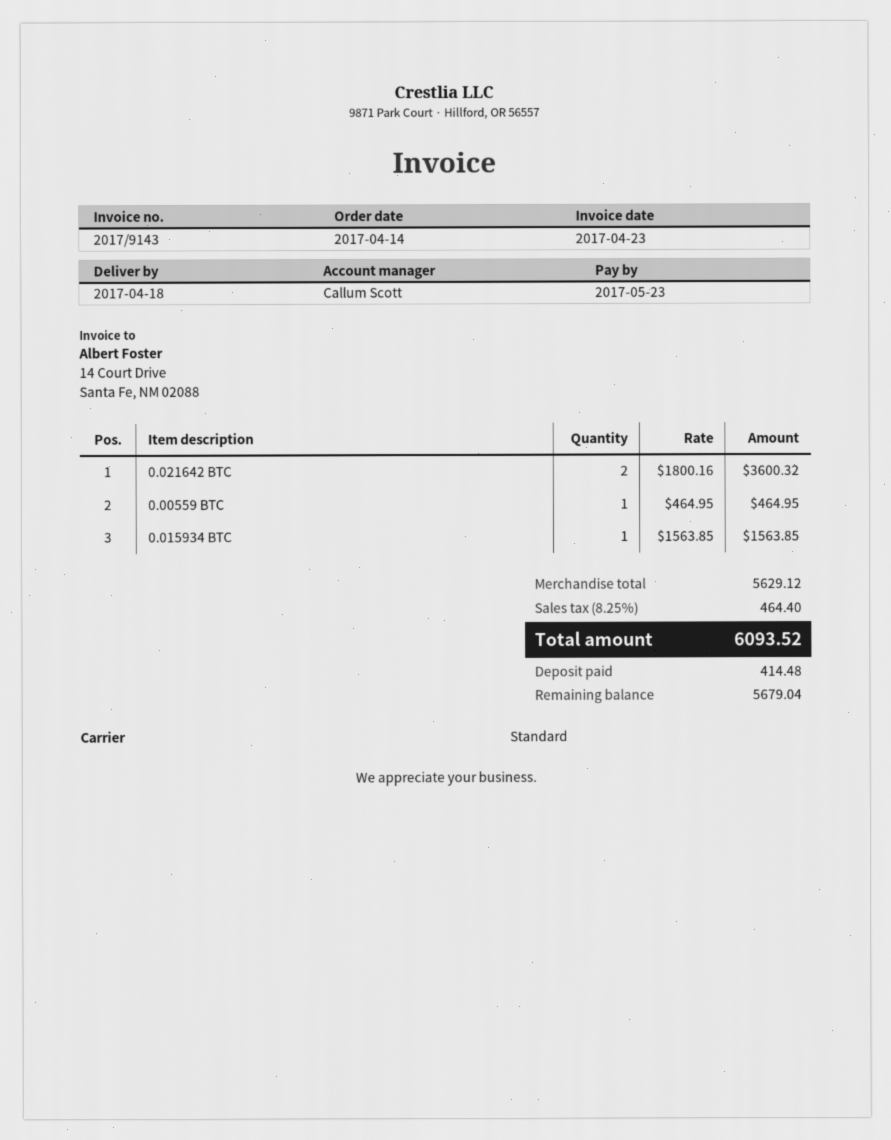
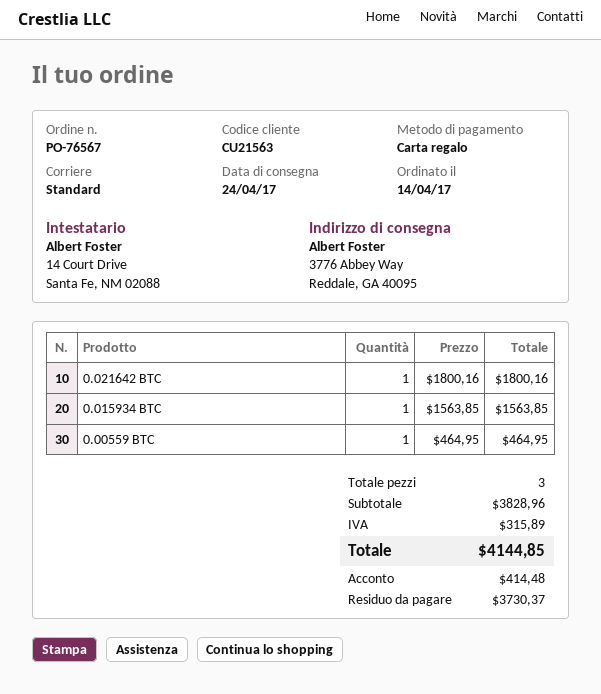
delivery date: 2017-04-18 -> 2017-04-24
0.021642 BTC: 2 x 1800.16 = 3600.32 -> 1 x 1800.16 = 1800.16
subtotal: 5629.12 -> 3828.96
tax: 464.40 -> 315.89
total: 6093.52 -> 4144.85
balance: 5679.04 -> 3730.37

